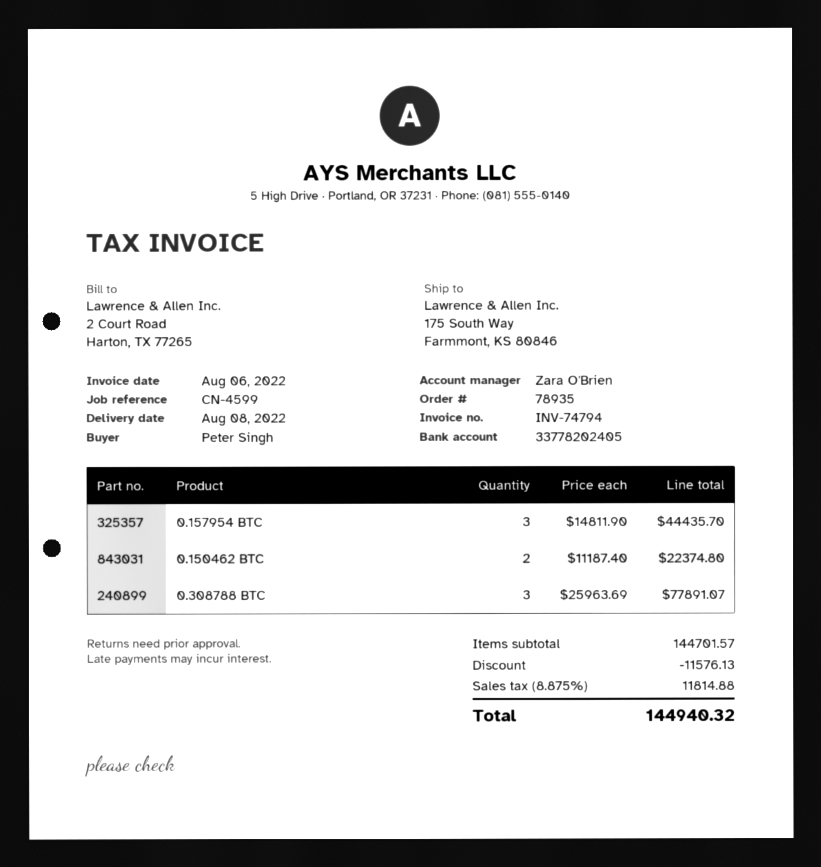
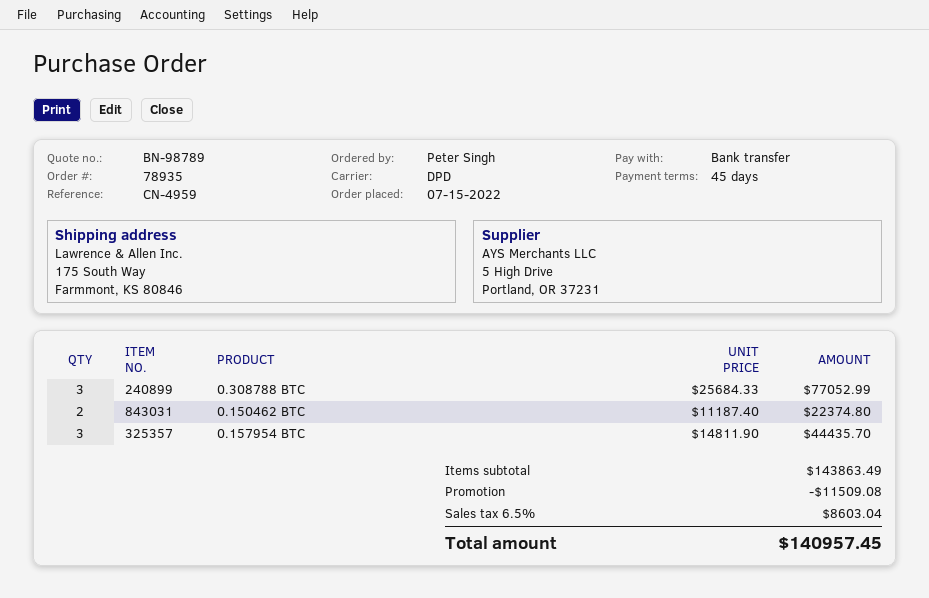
reference: CN-4599 -> CN-4959
0.308788 BTC: 3 x 25963.69 = 77891.07 -> 3 x 25684.33 = 77052.99
subtotal: 144701.57 -> 143863.49
discount: 11576.13 -> 11509.08
tax: 8.875% = 11814.88 -> 6.5% = 8603.04
total: 144940.32 -> 140957.45

